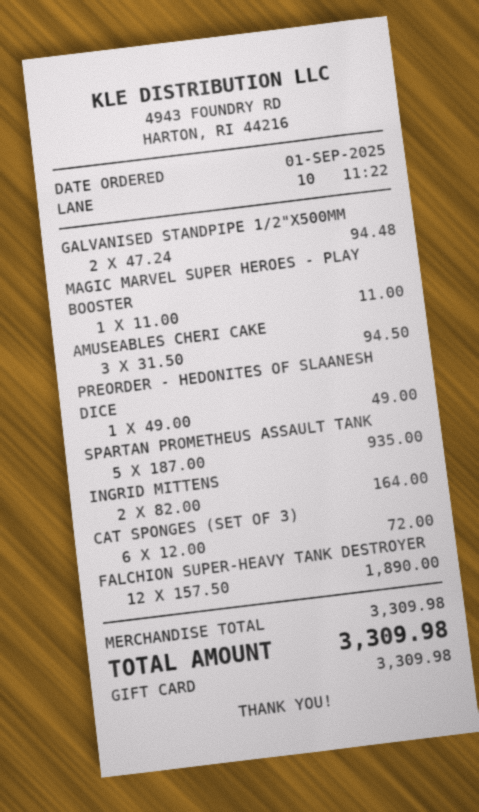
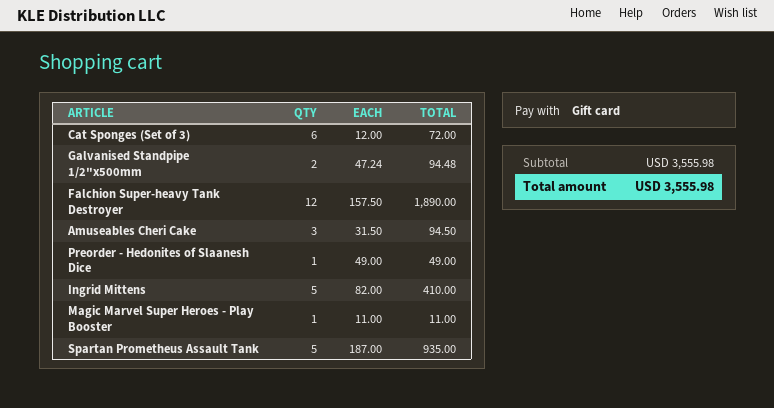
INGRID MITTENS: 2 x 82.00 = 164.00 -> 5 x 82.00 = 410.00
subtotal: 3309.98 -> 3555.98
total: 3309.98 -> 3555.98

